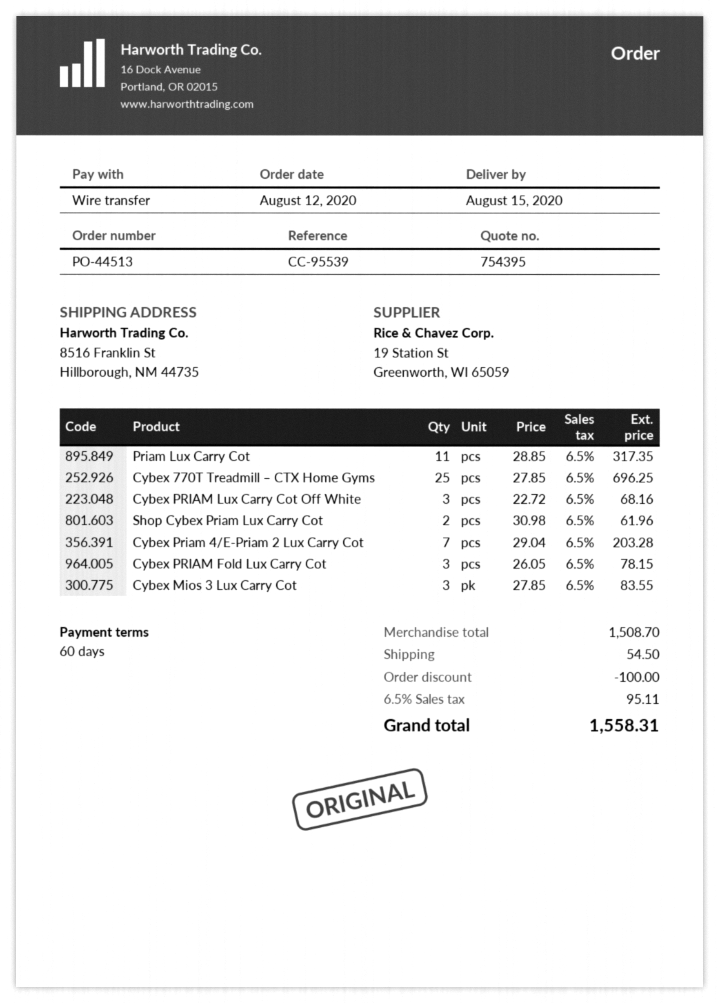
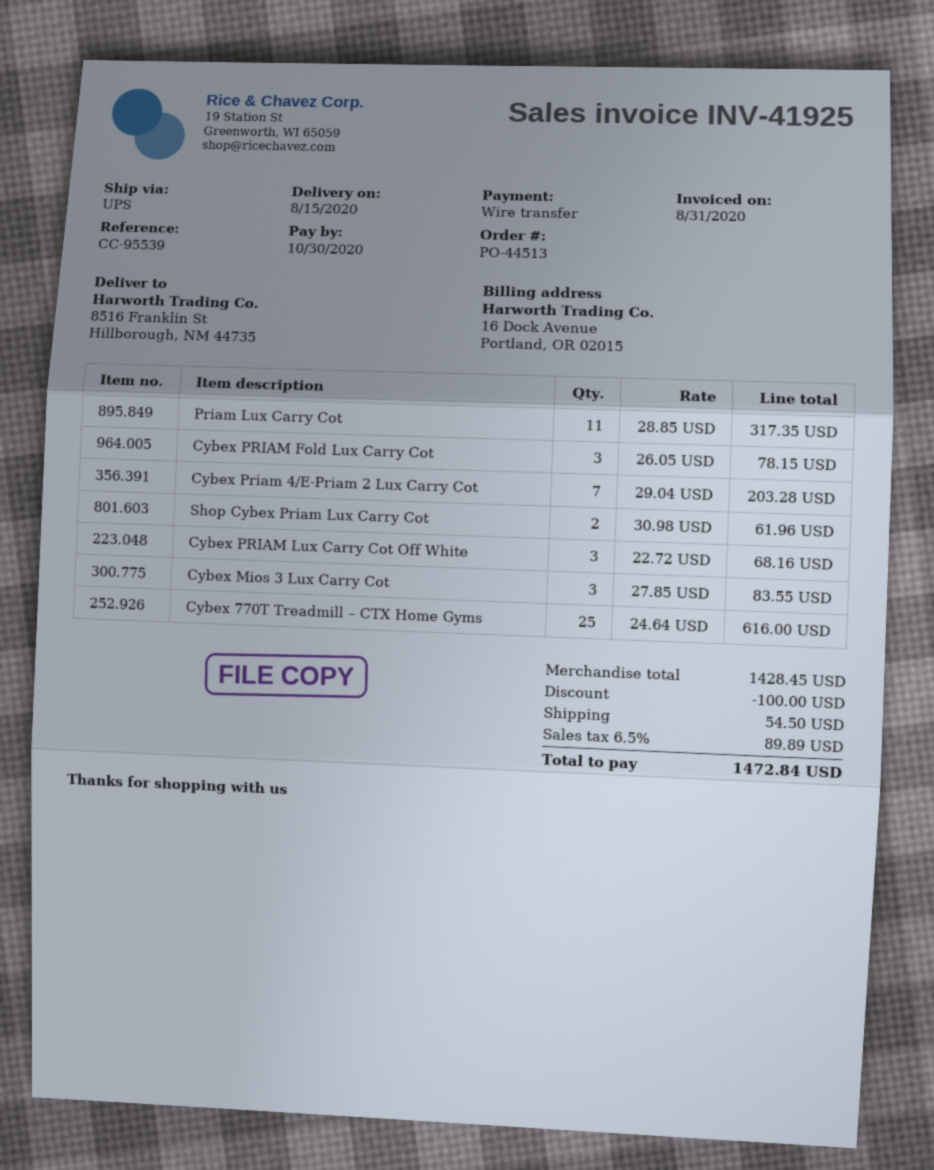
Cybex 770T Treadmill – CTX Home Gyms: 25 x 27.85 = 696.25 -> 25 x 24.64 = 616.00
subtotal: 1508.70 -> 1428.45
tax: 6.5% = 95.11 -> 6.5% = 89.89
total: 1558.31 -> 1472.84

